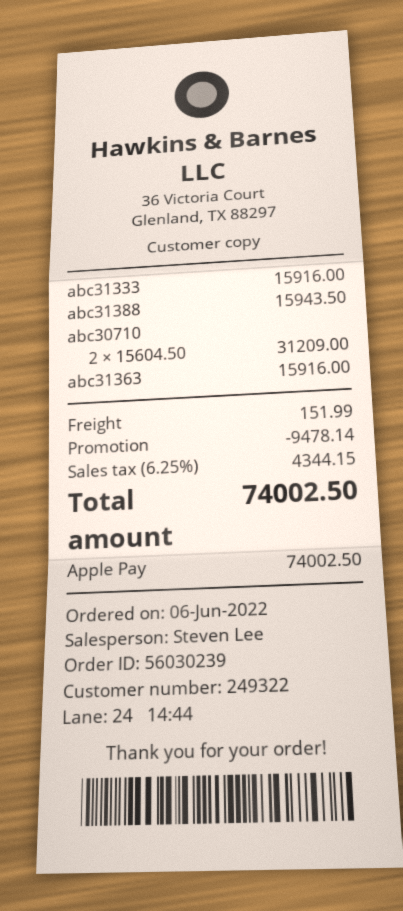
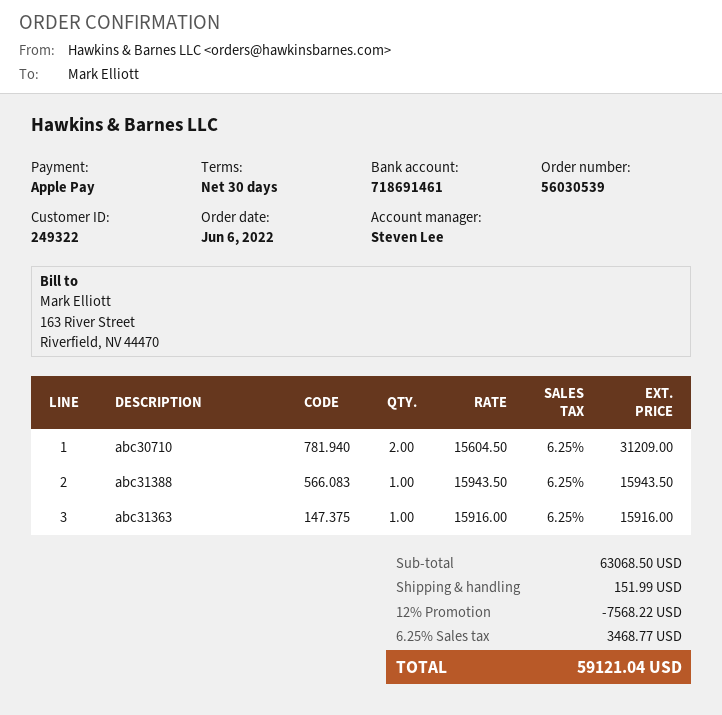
order number: 56030239 -> 56030539
abc31333: 1 x 15916.00 = 15916.00 -> none
discount: 9478.14 -> 7568.22
tax: 6.25% = 4344.15 -> 6.25% = 3468.77
total: 74002.50 -> 59121.04

